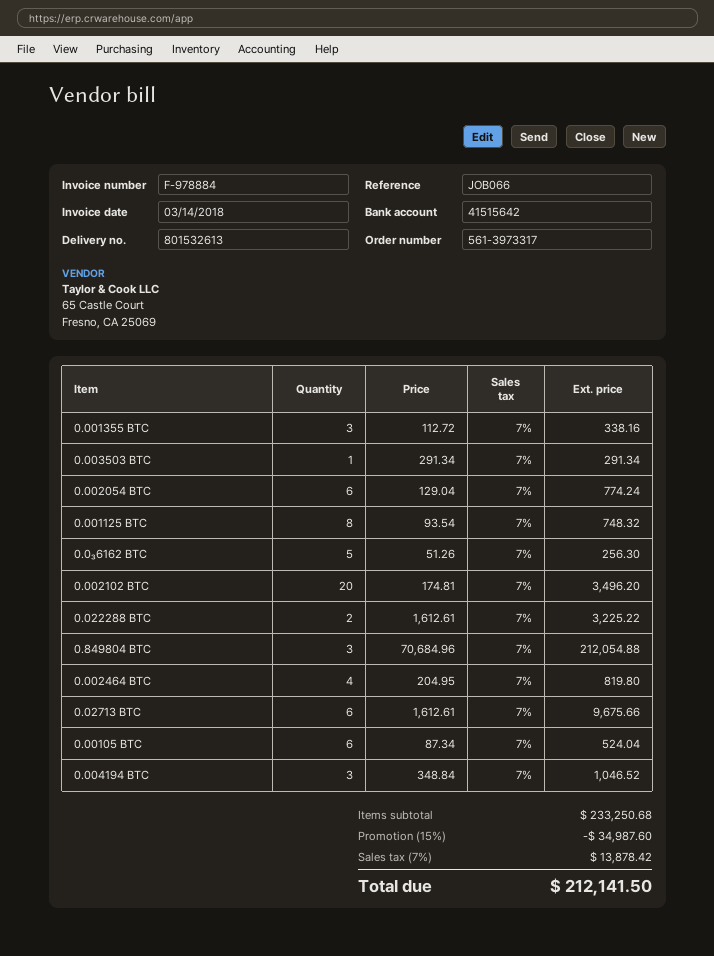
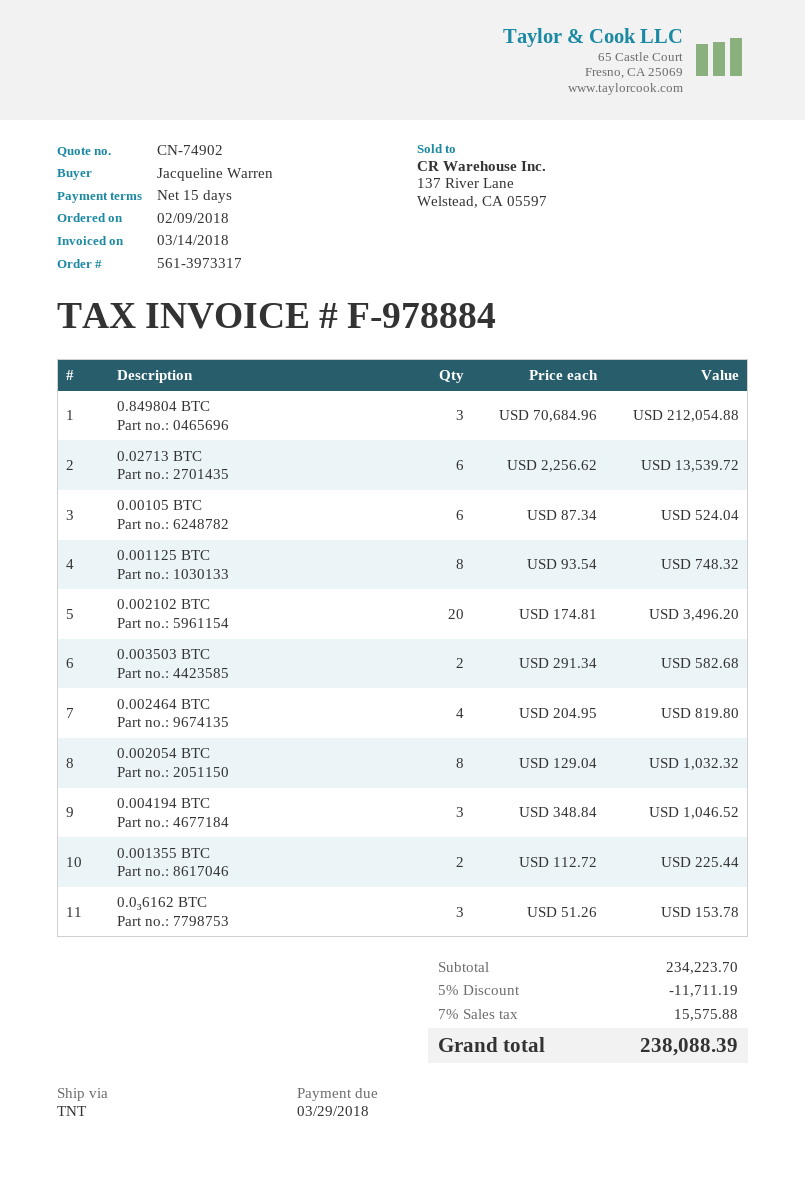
0.001355 BTC: 3 x 112.72 = 338.16 -> 2 x 112.72 = 225.44
0.003503 BTC: 1 x 291.34 = 291.34 -> 2 x 291.34 = 582.68
0.002054 BTC: 6 x 129.04 = 774.24 -> 8 x 129.04 = 1032.32
0.0₃6162 BTC: 5 x 51.26 = 256.30 -> 3 x 51.26 = 153.78
0.022288 BTC: 2 x 1612.61 = 3225.22 -> none
0.02713 BTC: 6 x 1612.61 = 9675.66 -> 6 x 2256.62 = 13539.72
subtotal: 233250.68 -> 234223.70
discount: 15% = 34987.60 -> 5% = 11711.19
tax: 7% = 13878.42 -> 7% = 15575.88
total: 212141.50 -> 238088.39

